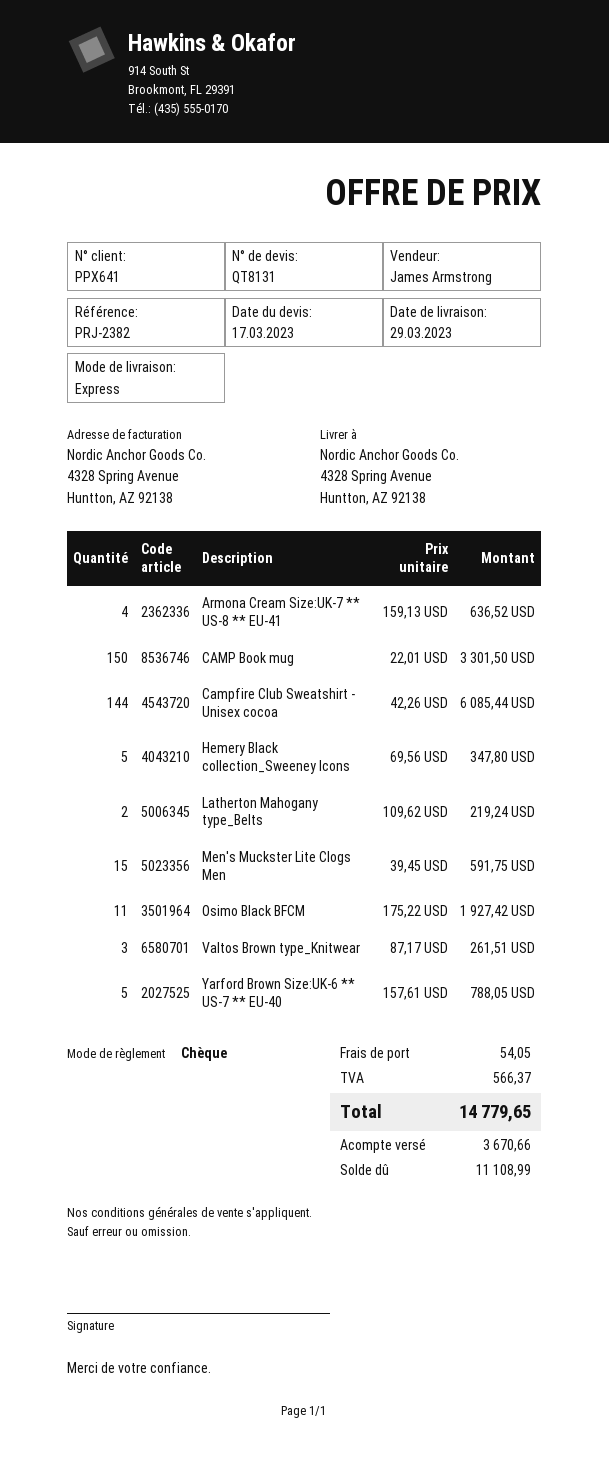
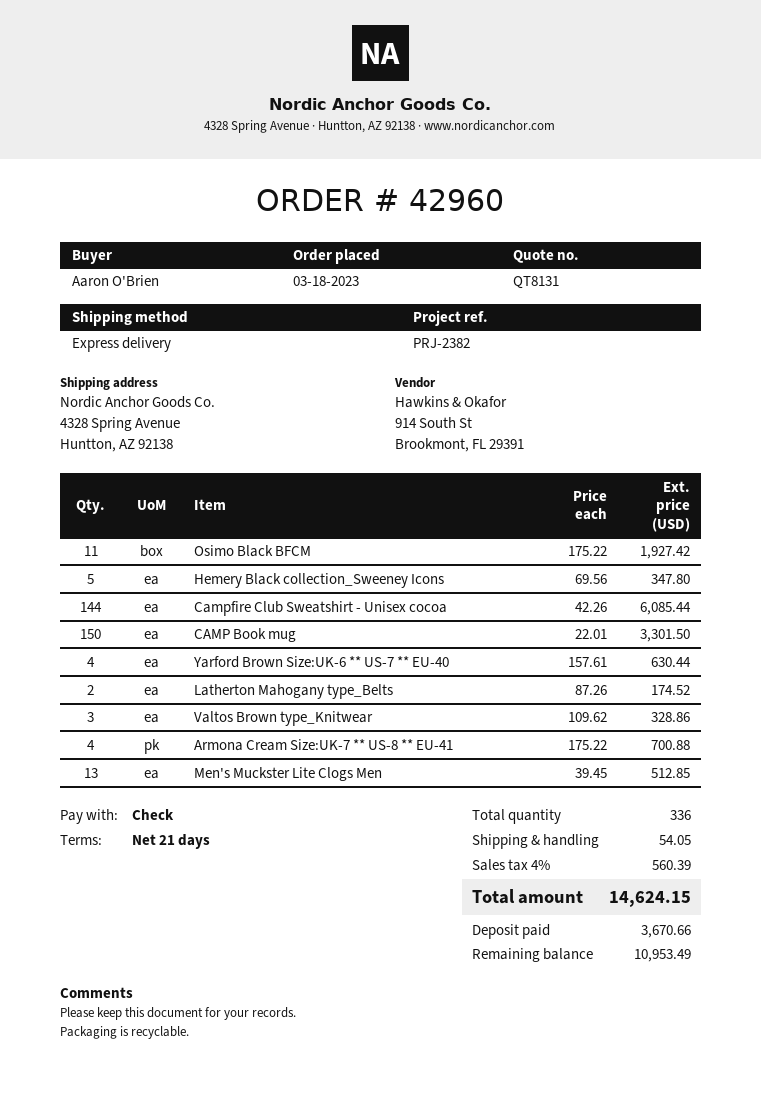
Armona Cream Size:UK-7 ** US-8 ** EU-41: 4 x 159.13 = 636.52 -> 4 x 175.22 = 700.88
Latherton Mahogany type_Belts: 2 x 109.62 = 219.24 -> 2 x 87.26 = 174.52
Men's Muckster Lite Clogs Men: 15 x 39.45 = 591.75 -> 13 x 39.45 = 512.85
Valtos Brown type_Knitwear: 3 x 87.17 = 261.51 -> 3 x 109.62 = 328.86
Yarford Brown Size:UK-6 ** US-7 ** EU-40: 5 x 157.61 = 788.05 -> 4 x 157.61 = 630.44
tax: 566.37 -> 560.39
total: 14779.65 -> 14624.15
balance: 11108.99 -> 10953.49

